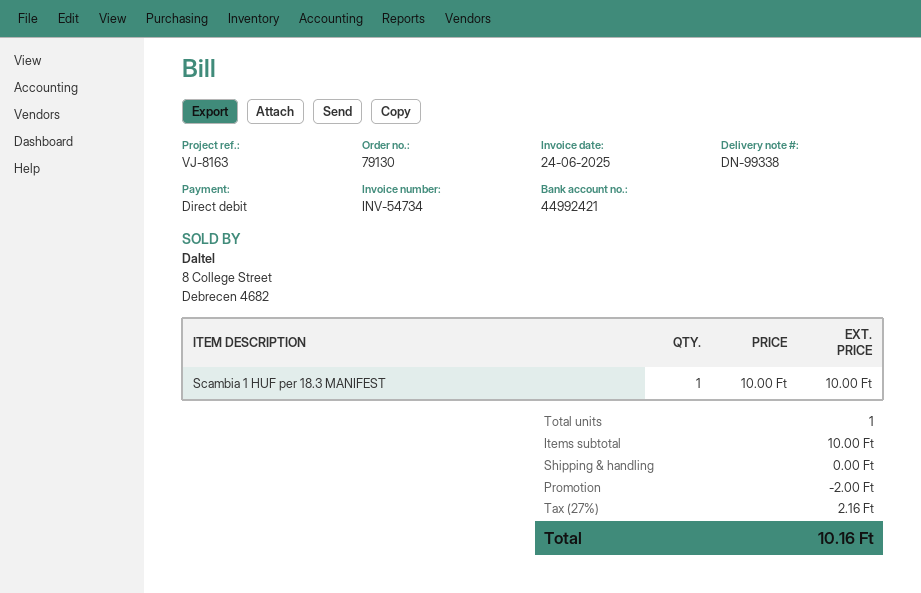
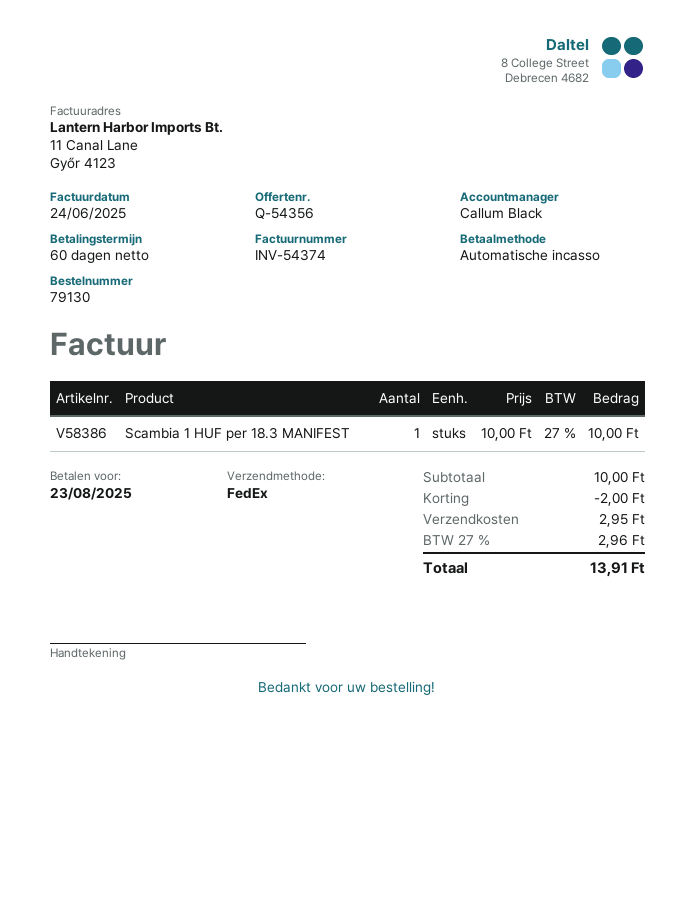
invoice number: INV-54734 -> INV-54374
shipping: 0.00 -> 2.95
tax: 27% = 2.16 -> 27% = 2.96
total: 10.16 -> 13.91

